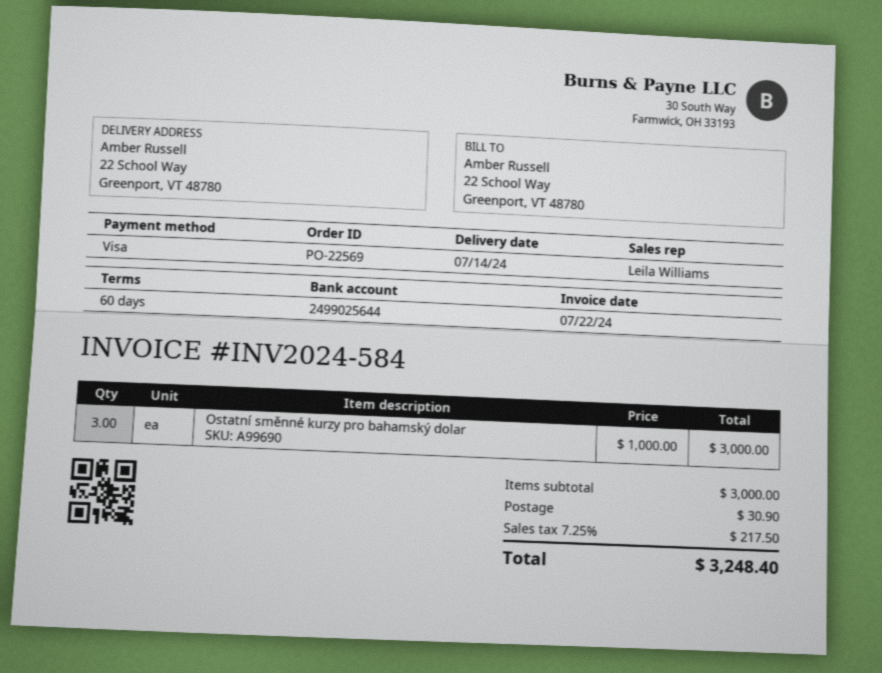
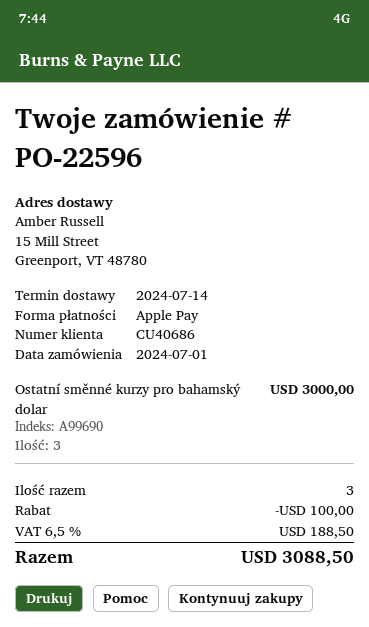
order number: PO-22569 -> PO-22596
payment method: Visa -> Apple Pay
ship to: 22 School Way, Greenport, VT 48780 -> 15 Mill Street, Greenport, VT 48780
discount: none -> 100.00
shipping: 30.90 -> none
tax: 7.25% = 217.50 -> 6.5% = 188.50
total: 3248.40 -> 3088.50

